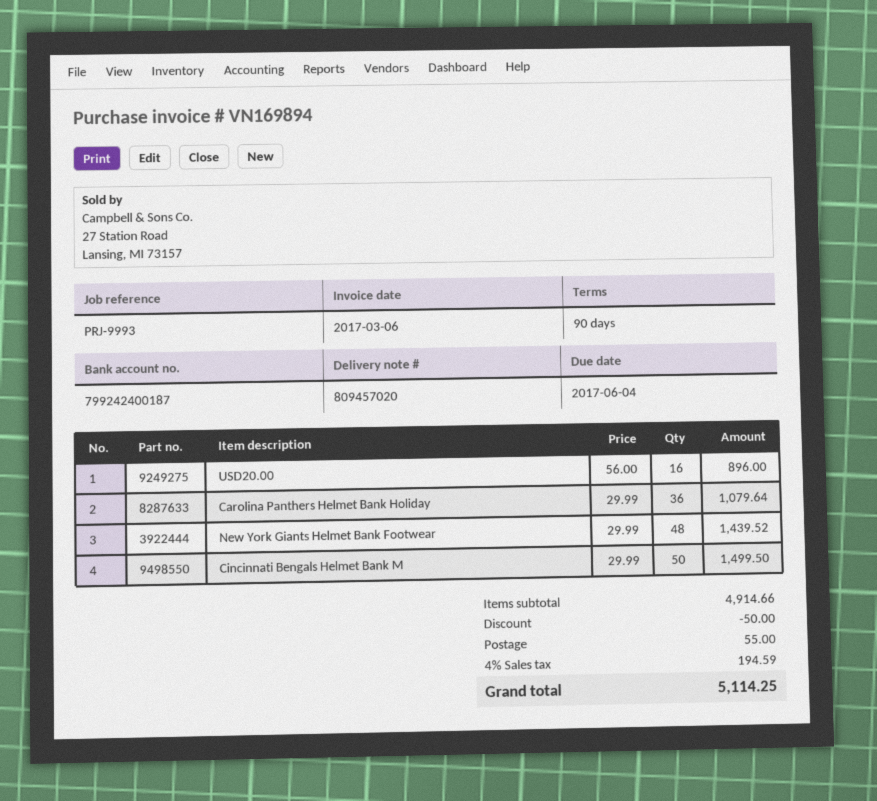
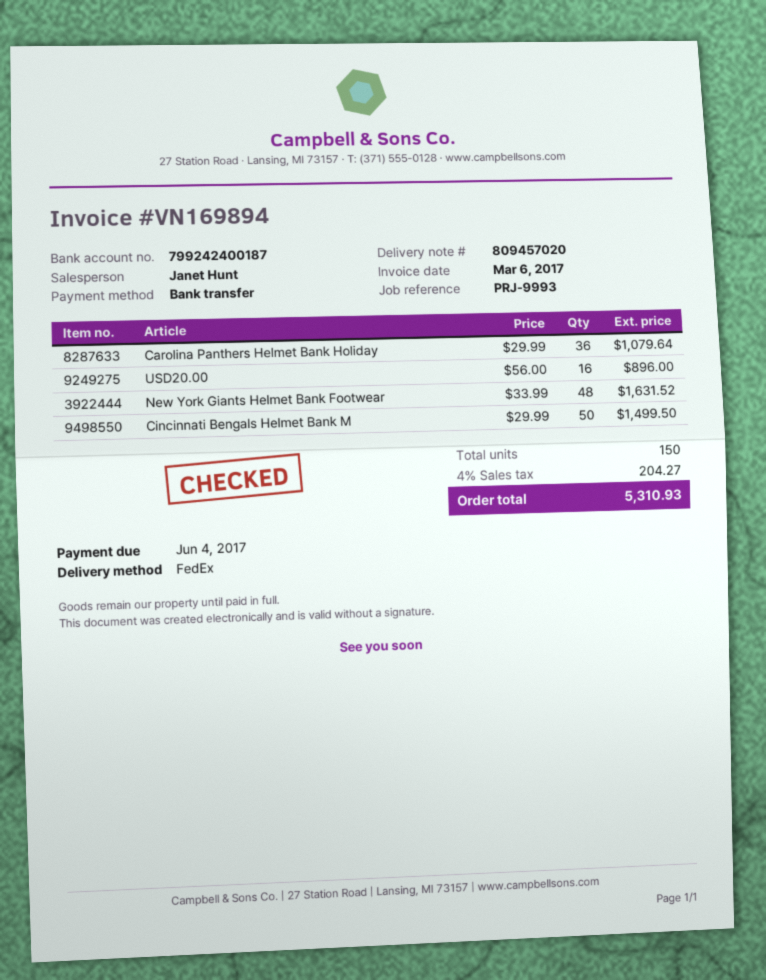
New York Giants Helmet Bank Footwear: 48 x 29.99 = 1439.52 -> 48 x 33.99 = 1631.52
discount: 50.00 -> none
shipping: 55.00 -> none
tax: 4% = 194.59 -> 4% = 204.27
total: 5114.25 -> 5310.93

